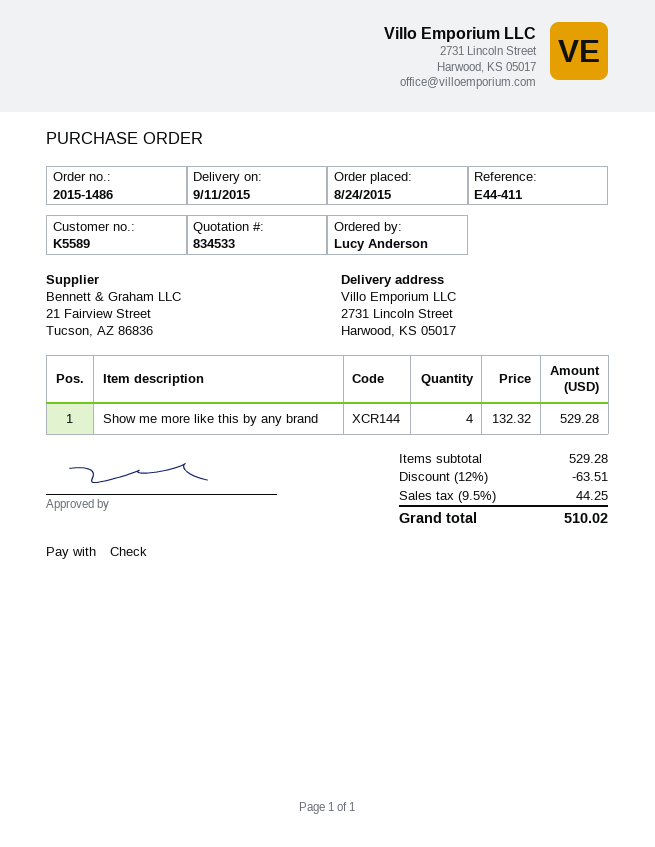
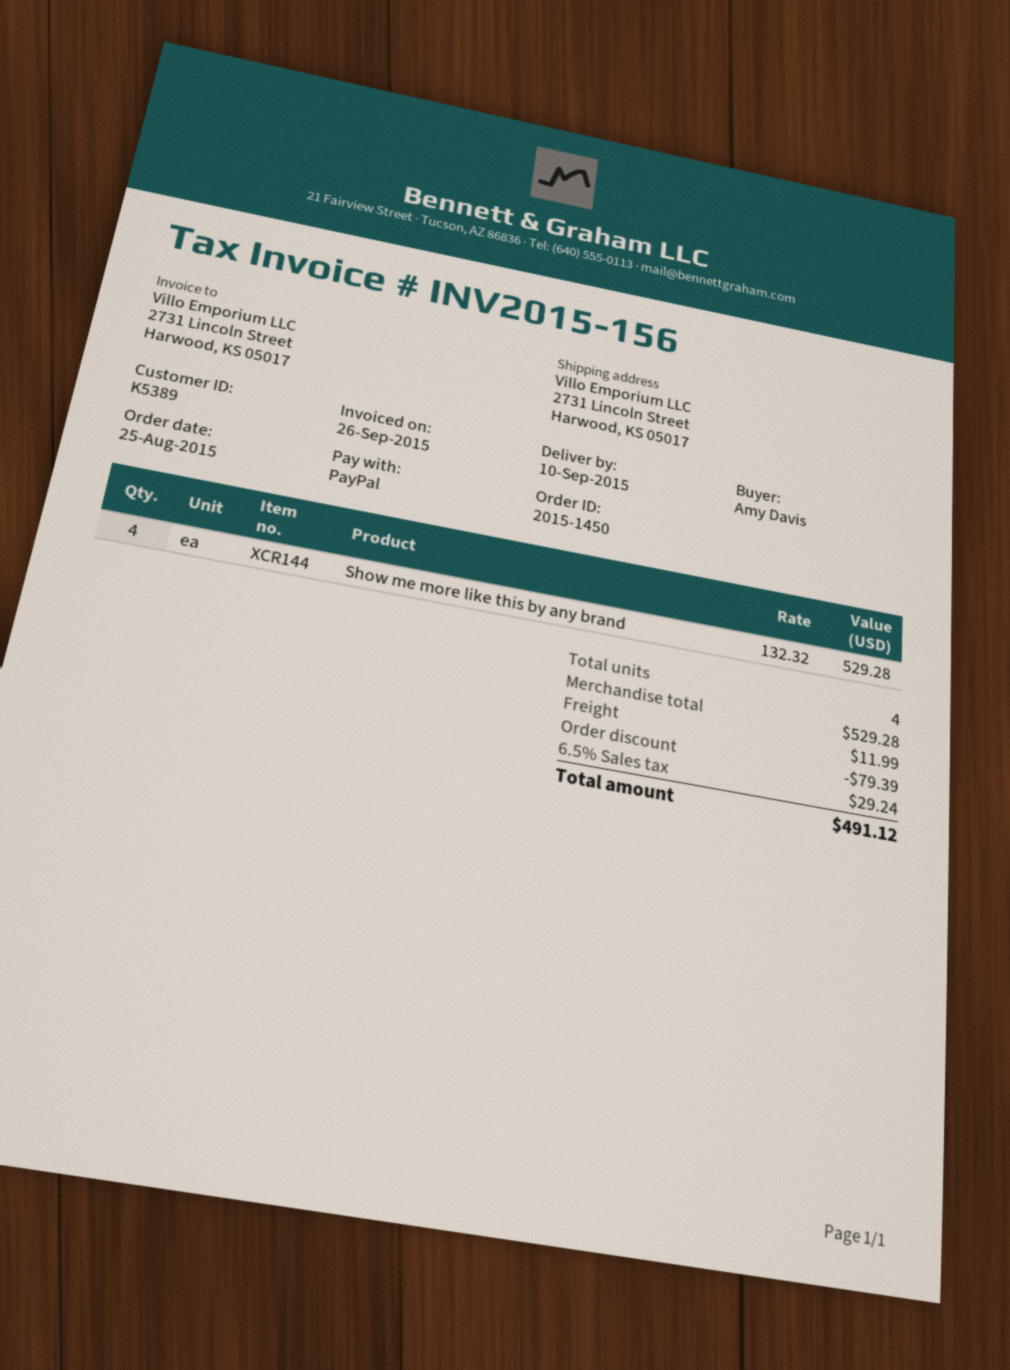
order number: 2015-1486 -> 2015-1450
order date: 2015-08-24 -> 2015-08-25
delivery date: 2015-09-11 -> 2015-09-10
customer number: K5589 -> K5389
ordered by: Lucy Anderson -> Amy Davis
payment method: cheque -> PayPal
discount: 63.51 -> 79.39
shipping: none -> 11.99
tax: 9.5% = 44.25 -> 6.5% = 29.24
total: 510.02 -> 491.12

